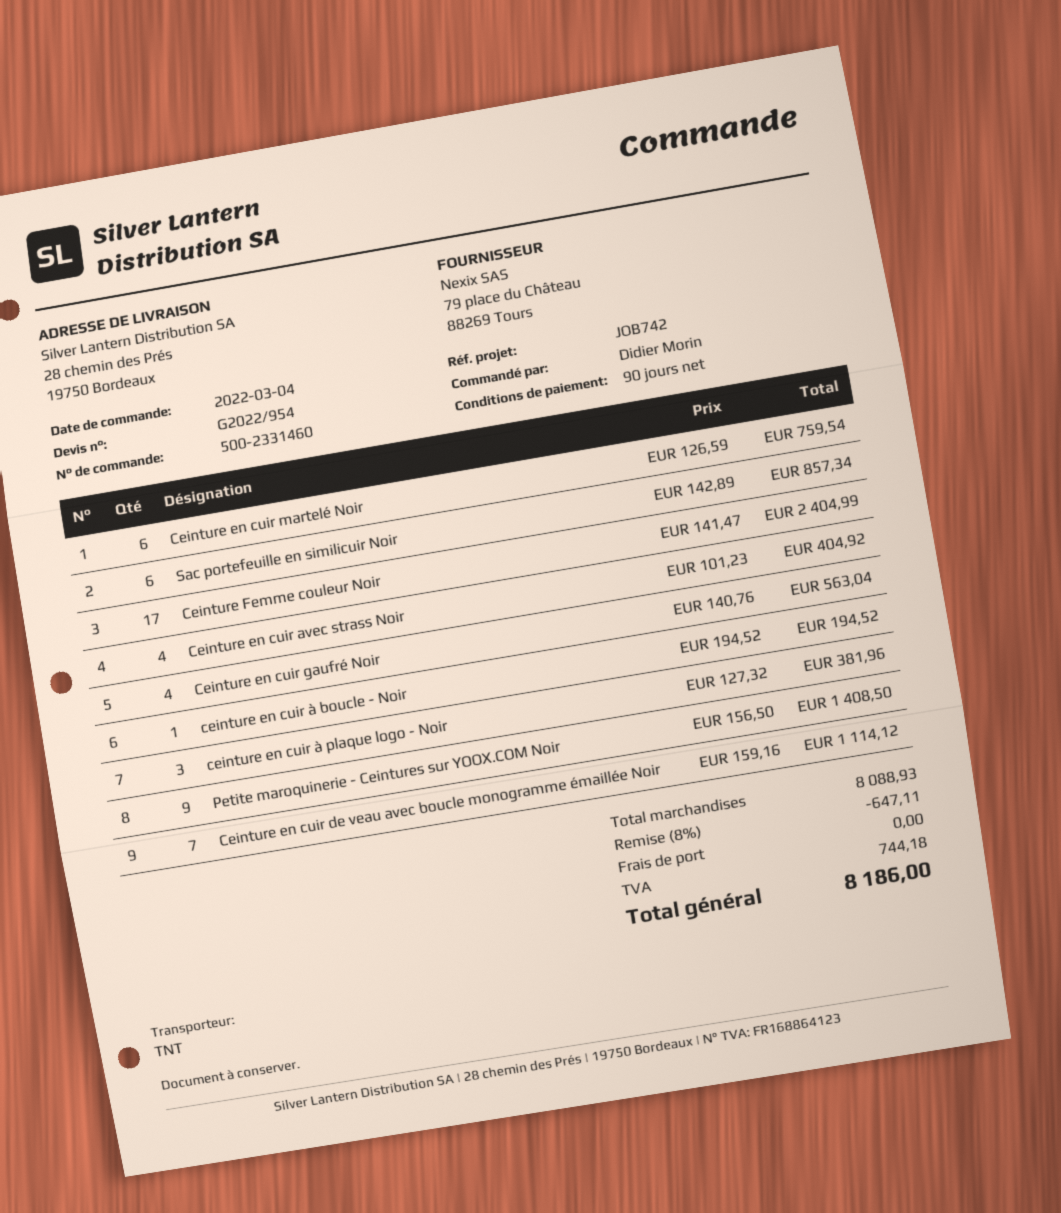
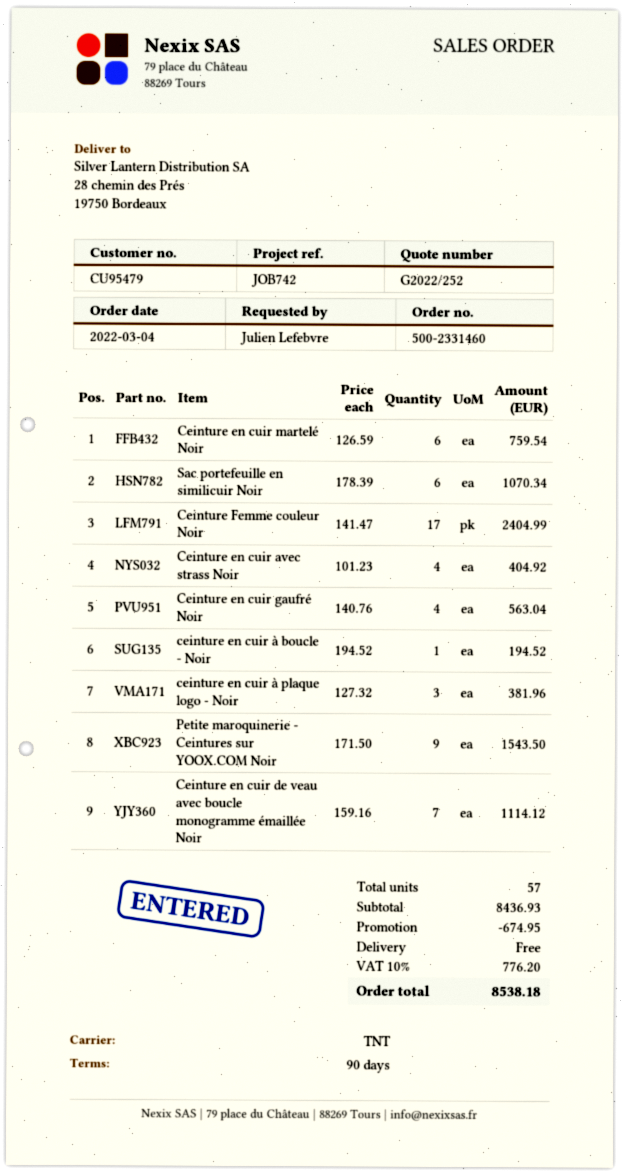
quote number: G2022/954 -> G2022/252
ordered by: Didier Morin -> Julien Lefebvre
Sac portefeuille en similicuir Noir: 6 x 142.89 = 857.34 -> 6 x 178.39 = 1070.34
Petite maroquinerie - Ceintures sur YOOX.COM Noir: 9 x 156.50 = 1408.50 -> 9 x 171.50 = 1543.50
subtotal: 8088.93 -> 8436.93
discount: 647.11 -> 674.95
tax: 744.18 -> 776.20
total: 8186.00 -> 8538.18

